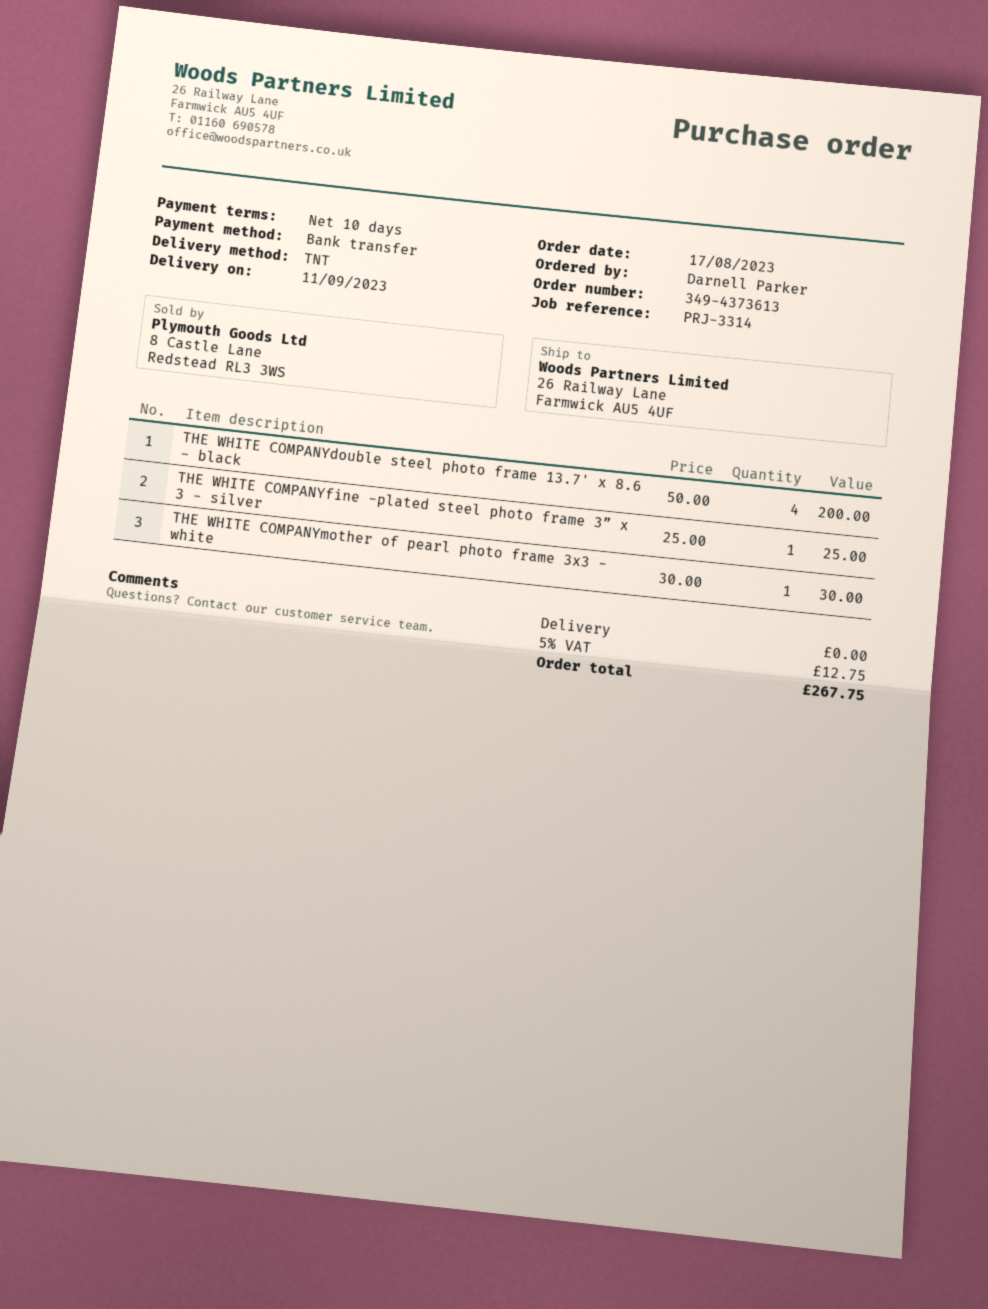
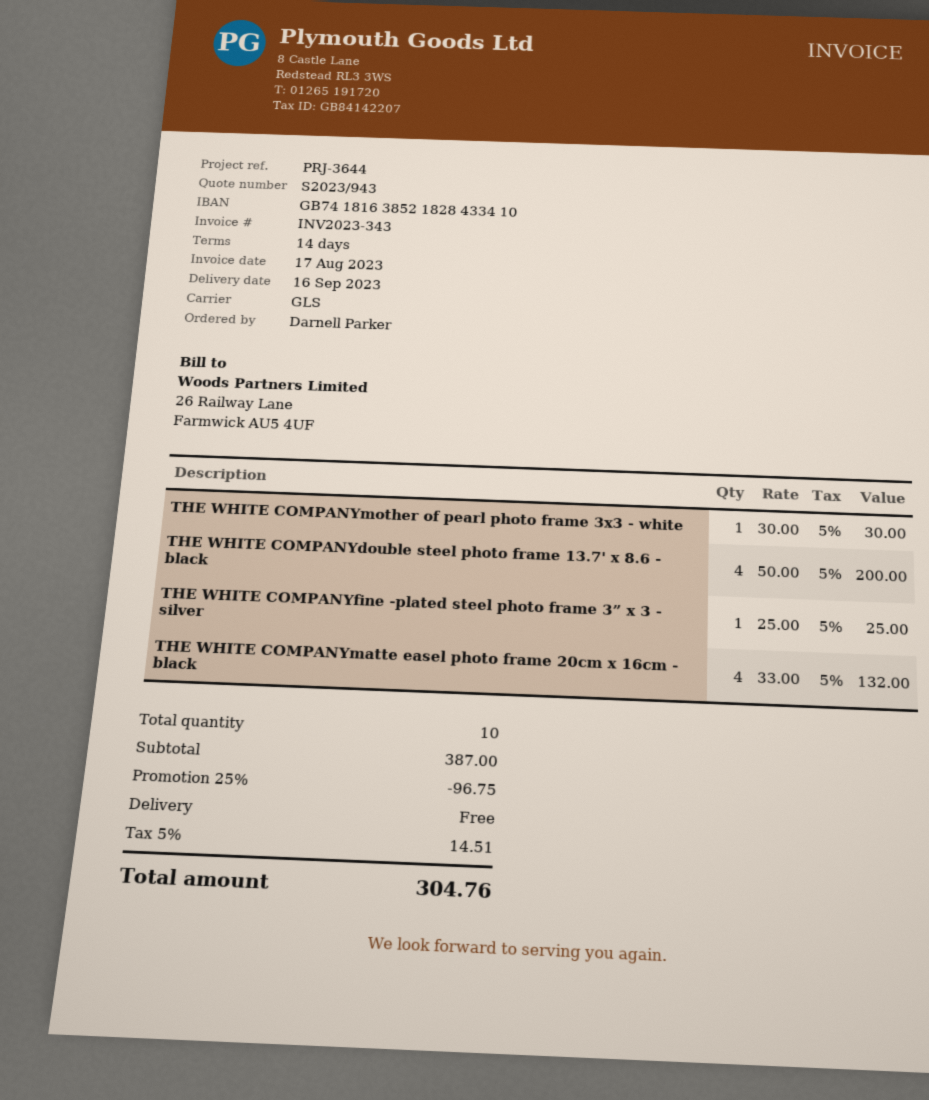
delivery date: 2023-09-11 -> 2023-09-16
payment terms: 10 days -> 14 days
reference: PRJ-3314 -> PRJ-3644
shipping method: TNT -> GLS
THE WHITE COMPANYmatte easel photo frame 20cm x 16cm - black: none -> 4 x 33.00 = 132.00
discount: none -> 25% = 96.75
tax: 5% = 12.75 -> 5% = 14.51
total: 267.75 -> 304.76

